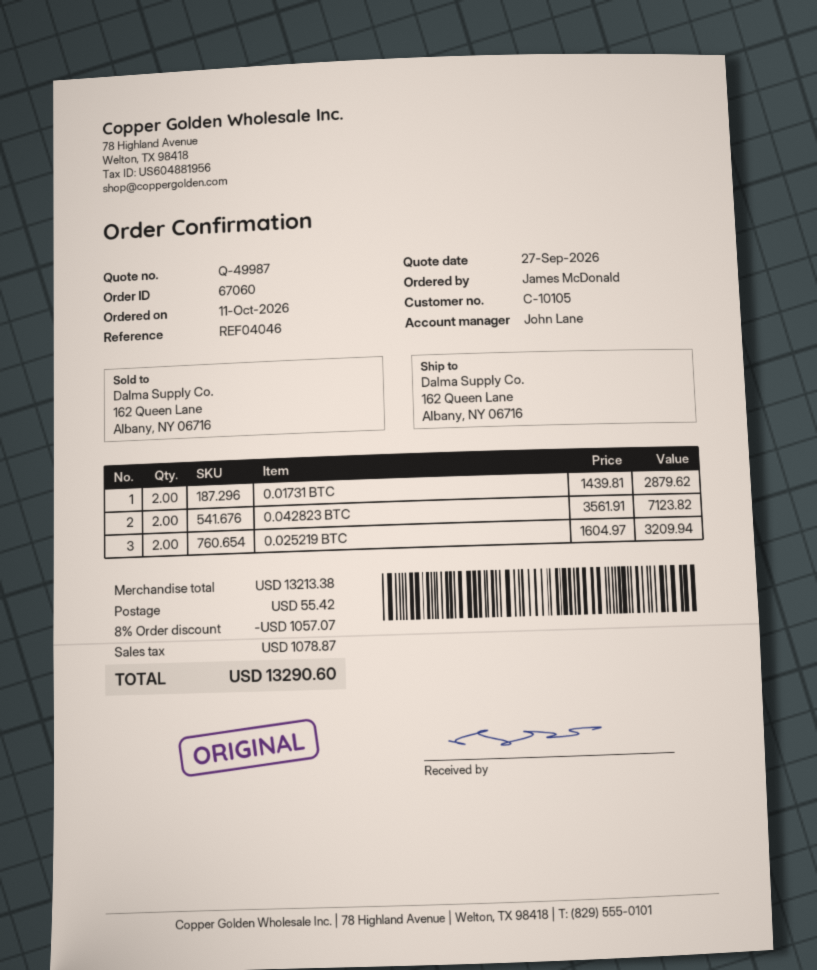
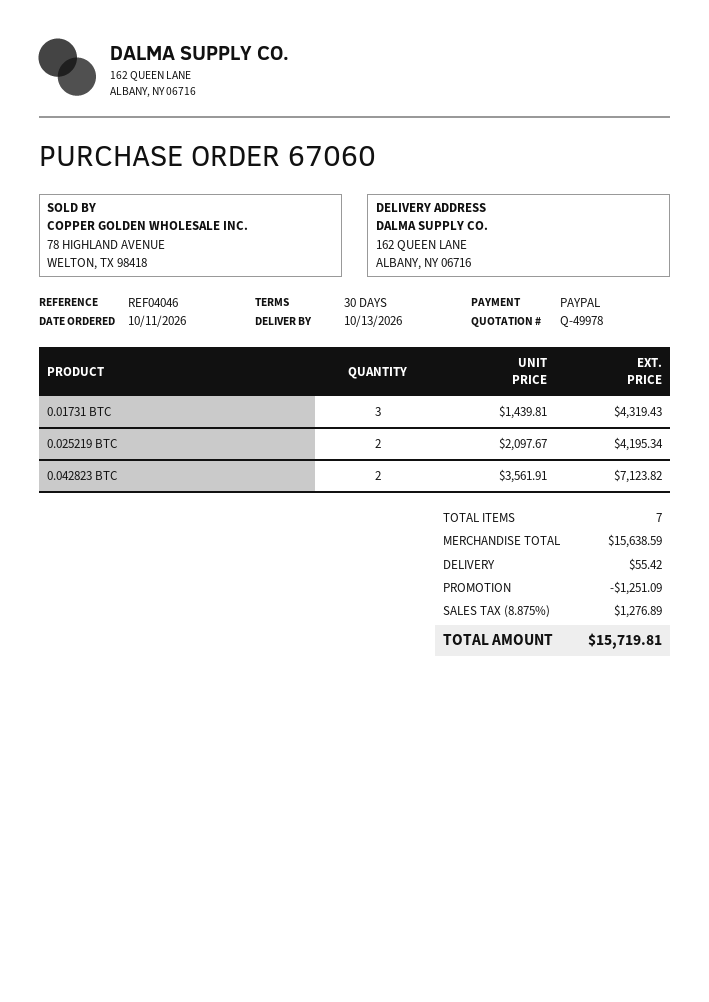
quote number: Q-49987 -> Q-49978
0.01731 BTC: 2 x 1439.81 = 2879.62 -> 3 x 1439.81 = 4319.43
0.025219 BTC: 2 x 1604.97 = 3209.94 -> 2 x 2097.67 = 4195.34
subtotal: 13213.38 -> 15638.59
discount: 1057.07 -> 1251.09
tax: 1078.87 -> 1276.89
total: 13290.60 -> 15719.81

